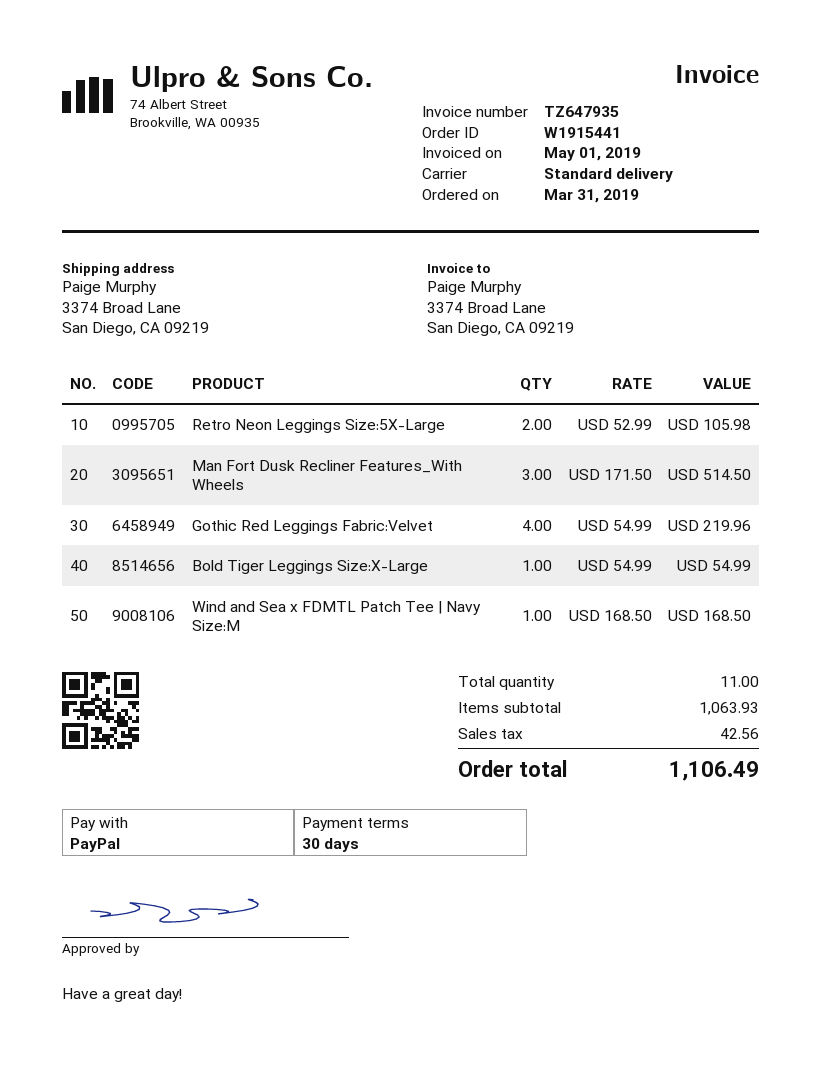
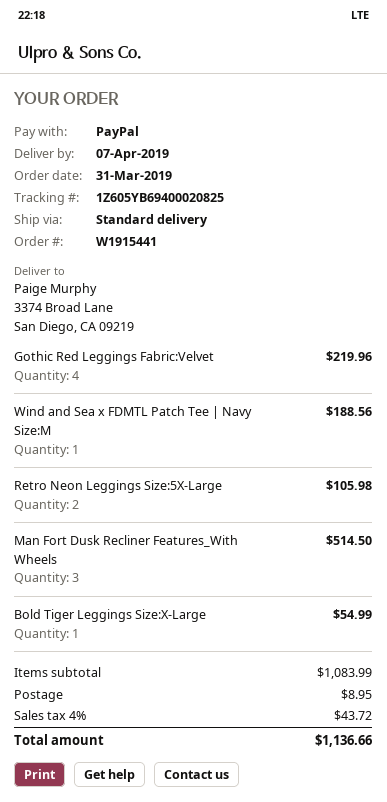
Wind and Sea x FDMTL Patch Tee | Navy Size:M: 1 for 168.50 -> 1 for 188.56
subtotal: 1063.93 -> 1083.99
shipping: none -> 8.95
tax: 42.56 -> 43.72
total: 1106.49 -> 1136.66

